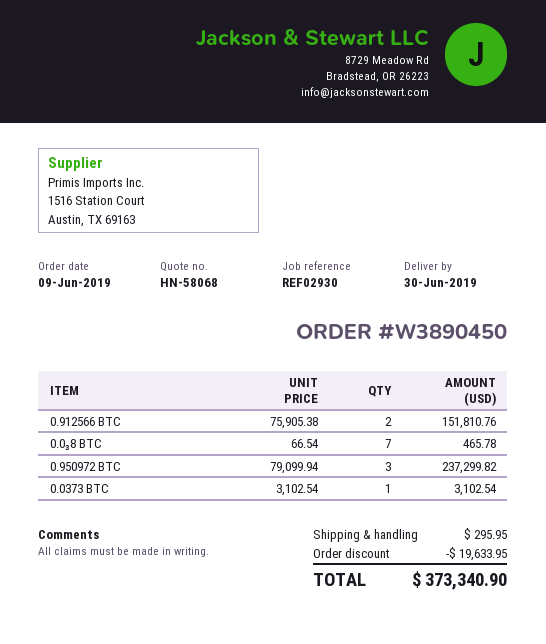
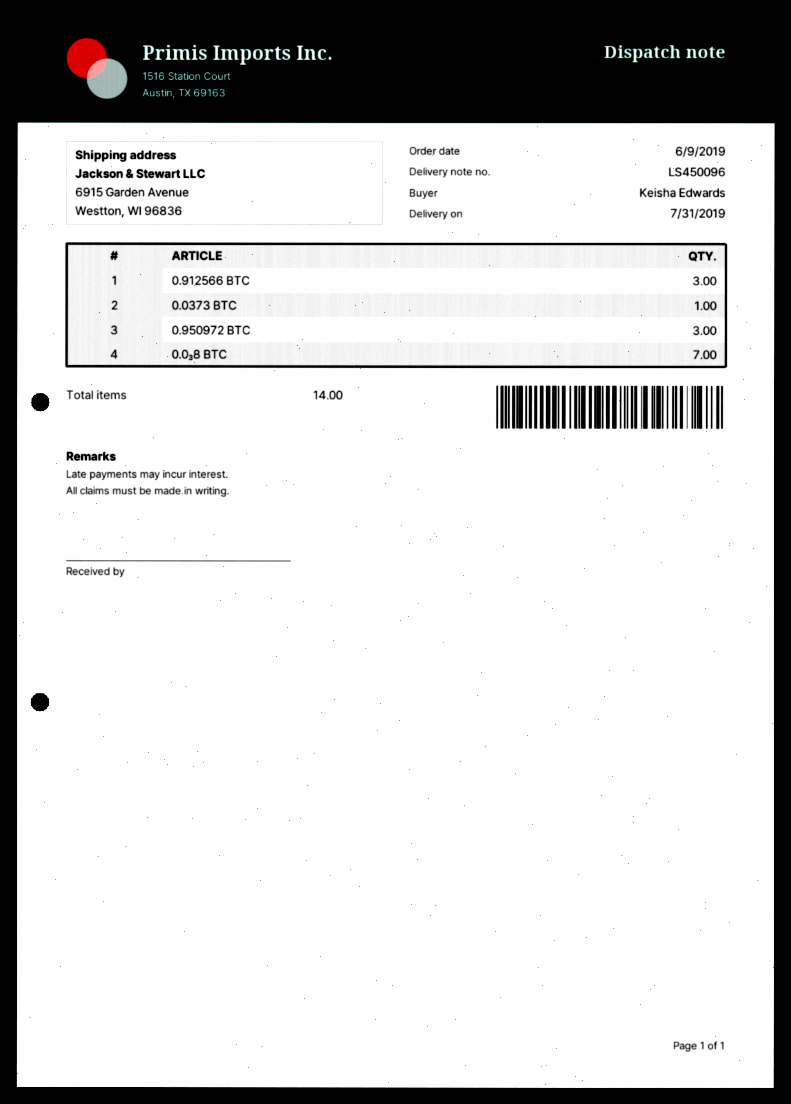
delivery date: 2019-06-30 -> 2019-07-31
0.912566 BTC: 2 -> 3

